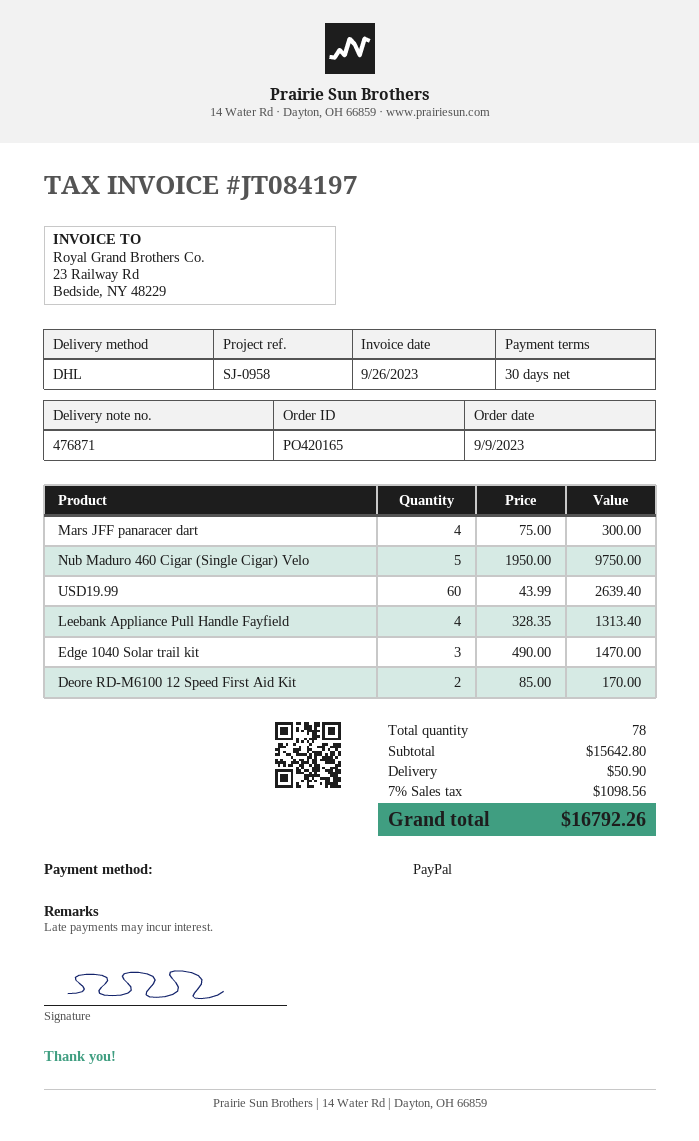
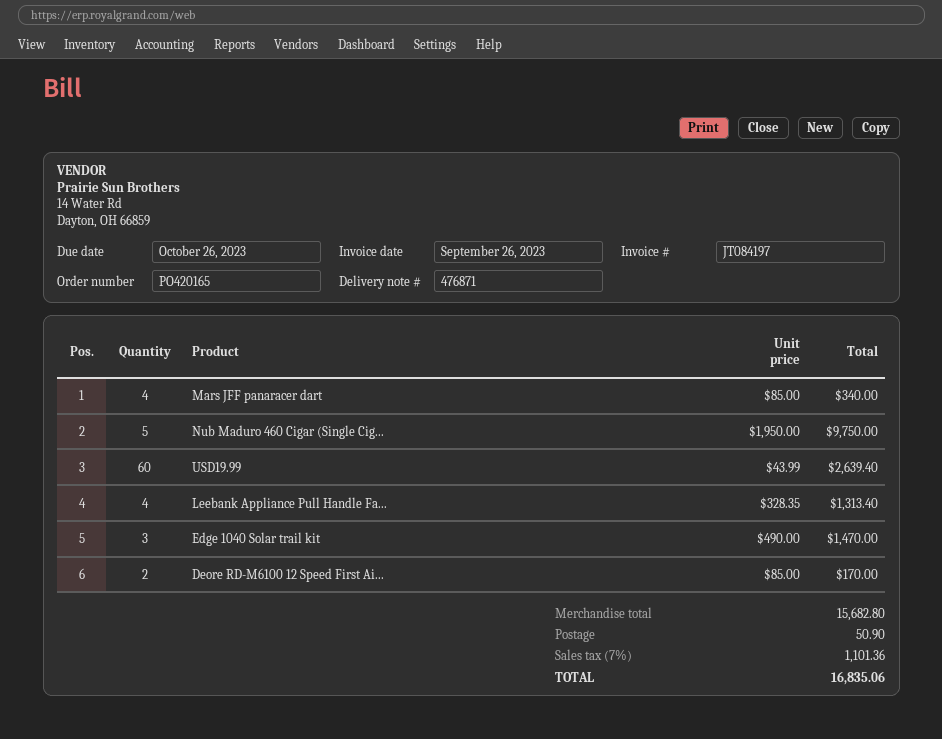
Mars JFF panaracer dart: 4 x 75.00 = 300.00 -> 4 x 85.00 = 340.00
subtotal: 15642.80 -> 15682.80
tax: 7% = 1098.56 -> 7% = 1101.36
total: 16792.26 -> 16835.06

